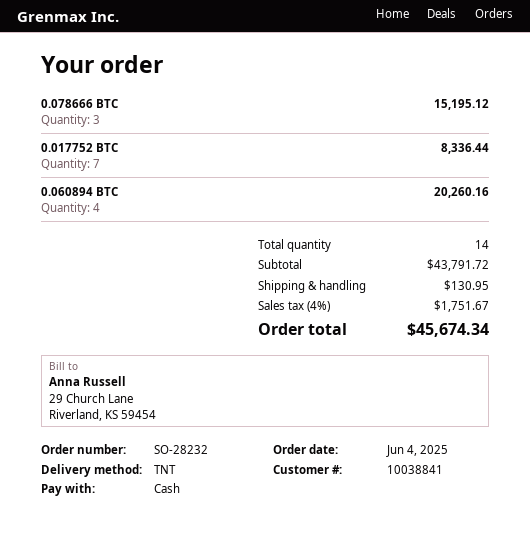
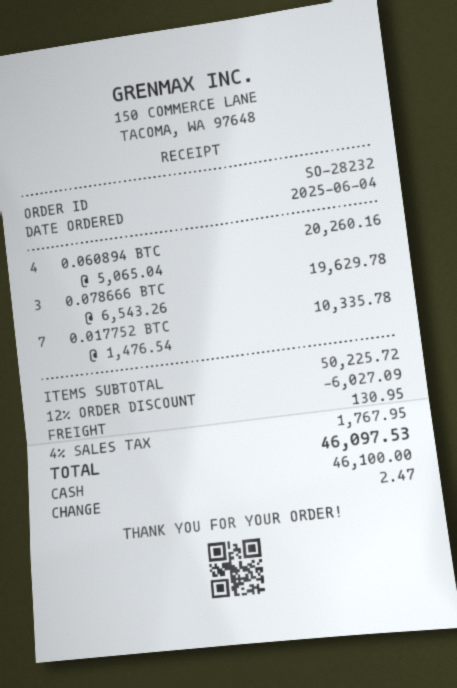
0.078666 BTC: 3 for 15195.12 -> 3 for 19629.78
0.017752 BTC: 7 for 8336.44 -> 7 for 10335.78
subtotal: 43791.72 -> 50225.72
discount: none -> 12% = 6027.09
tax: 4% = 1751.67 -> 4% = 1767.95
total: 45674.34 -> 46097.53

